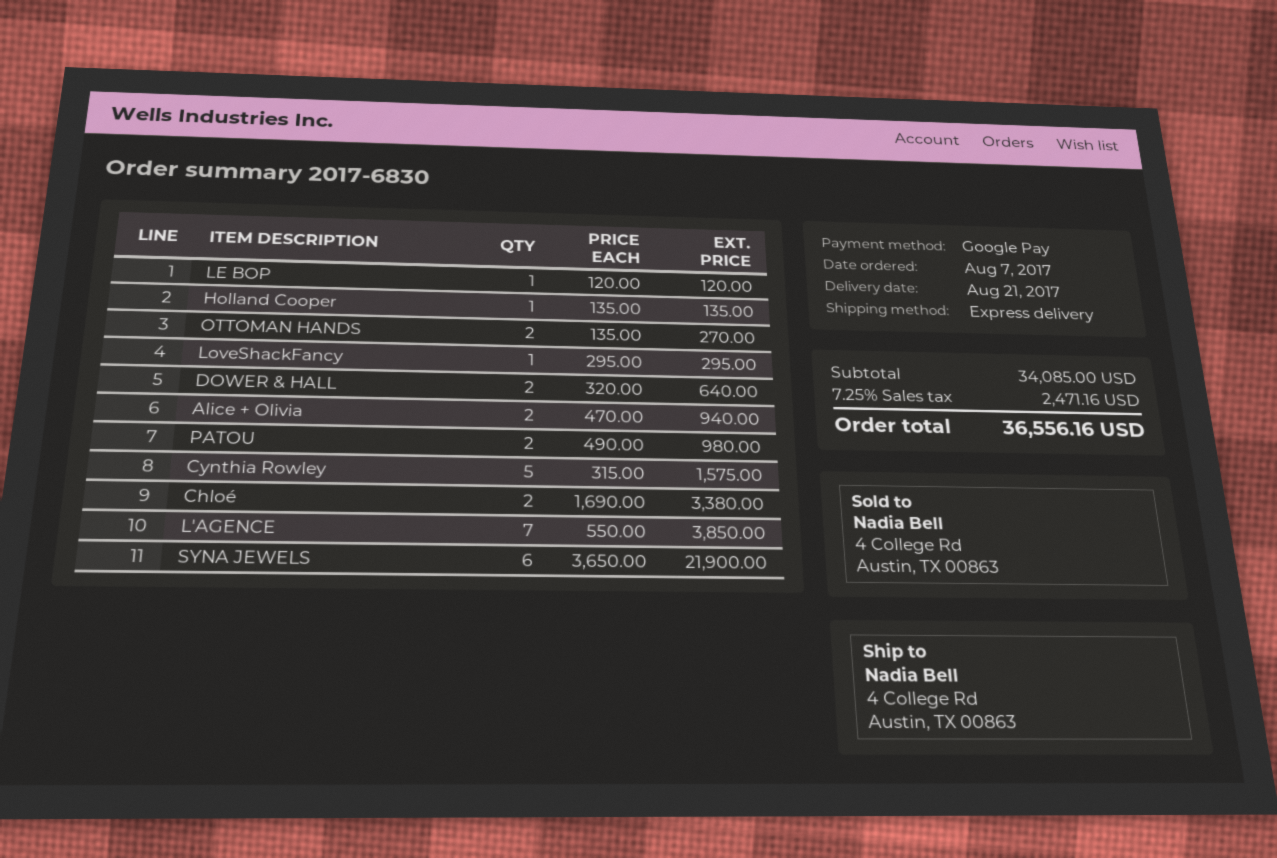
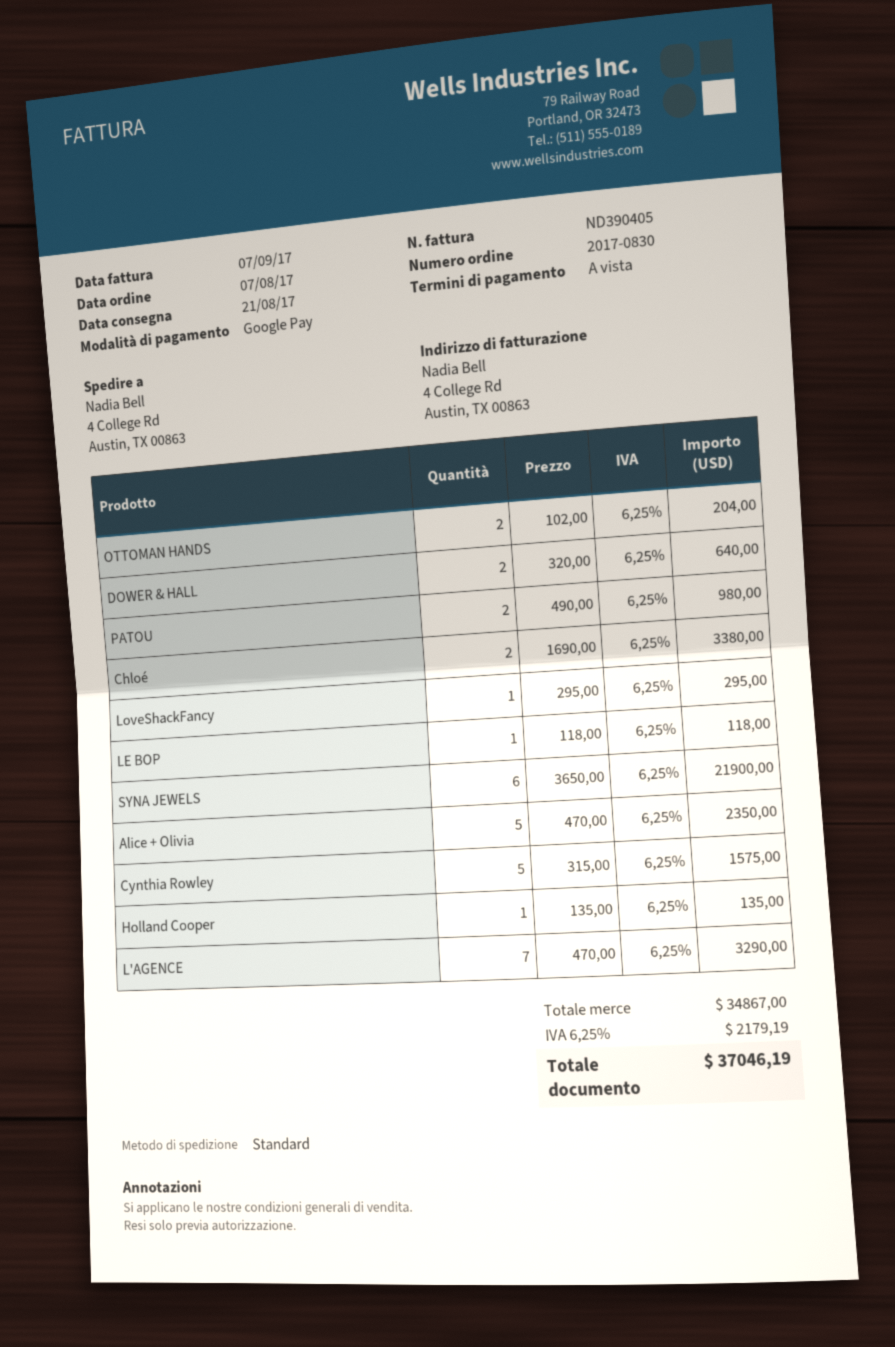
order number: 2017-6830 -> 2017-0830
shipping method: express -> standard
LE BOP: 1 x 120.00 = 120.00 -> 1 x 118.00 = 118.00
OTTOMAN HANDS: 2 x 135.00 = 270.00 -> 2 x 102.00 = 204.00
Alice + Olivia: 2 x 470.00 = 940.00 -> 5 x 470.00 = 2350.00
L'AGENCE: 7 x 550.00 = 3850.00 -> 7 x 470.00 = 3290.00
subtotal: 34085.00 -> 34867.00
tax: 7.25% = 2471.16 -> 6.25% = 2179.19
total: 36556.16 -> 37046.19

